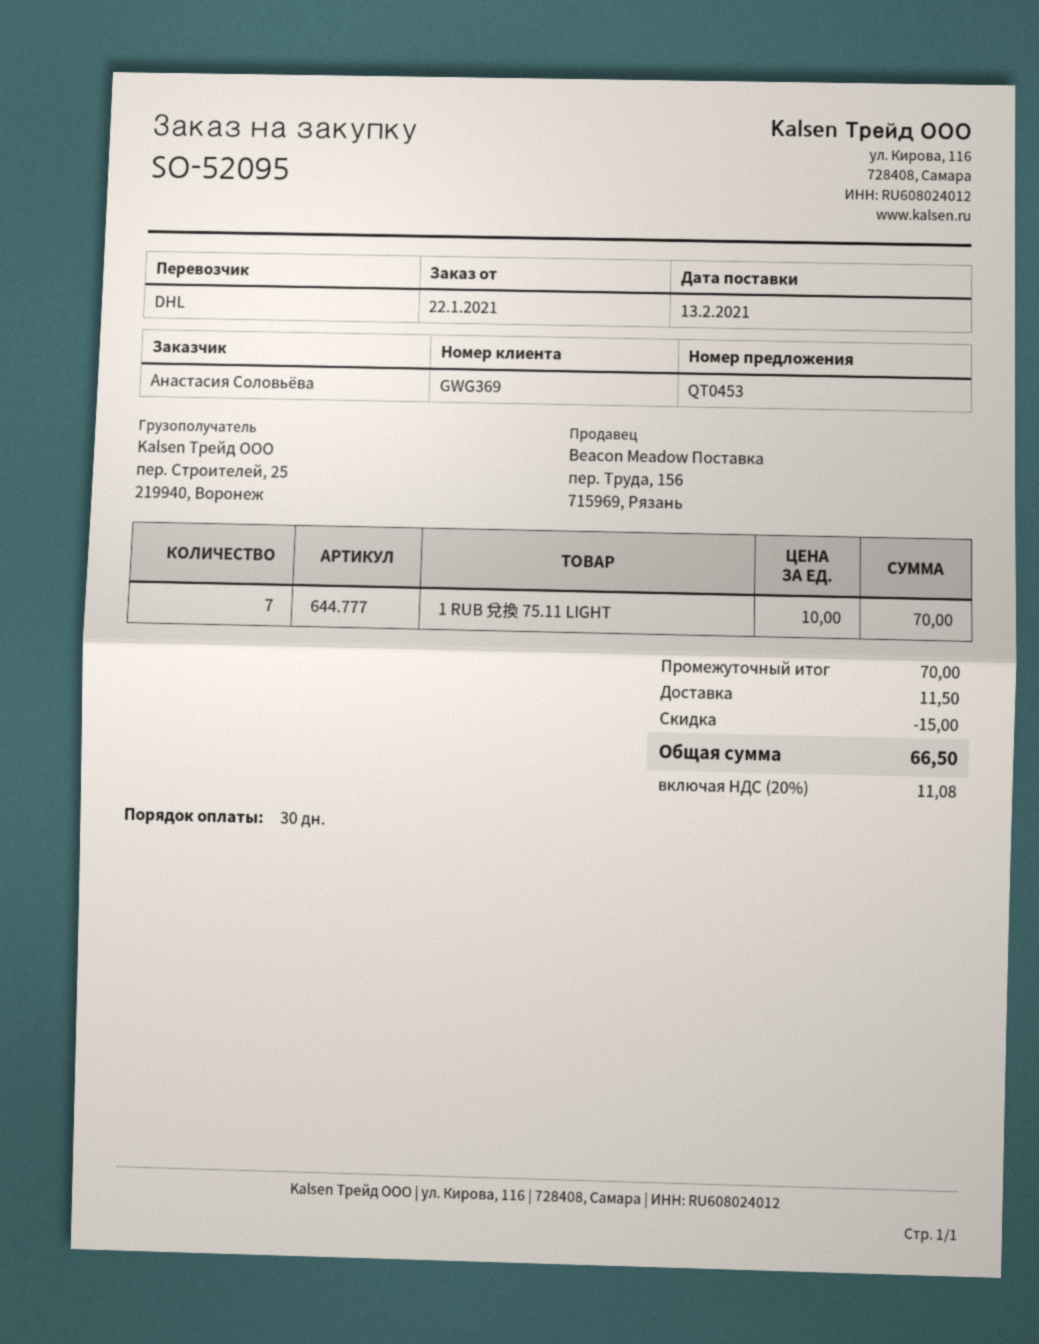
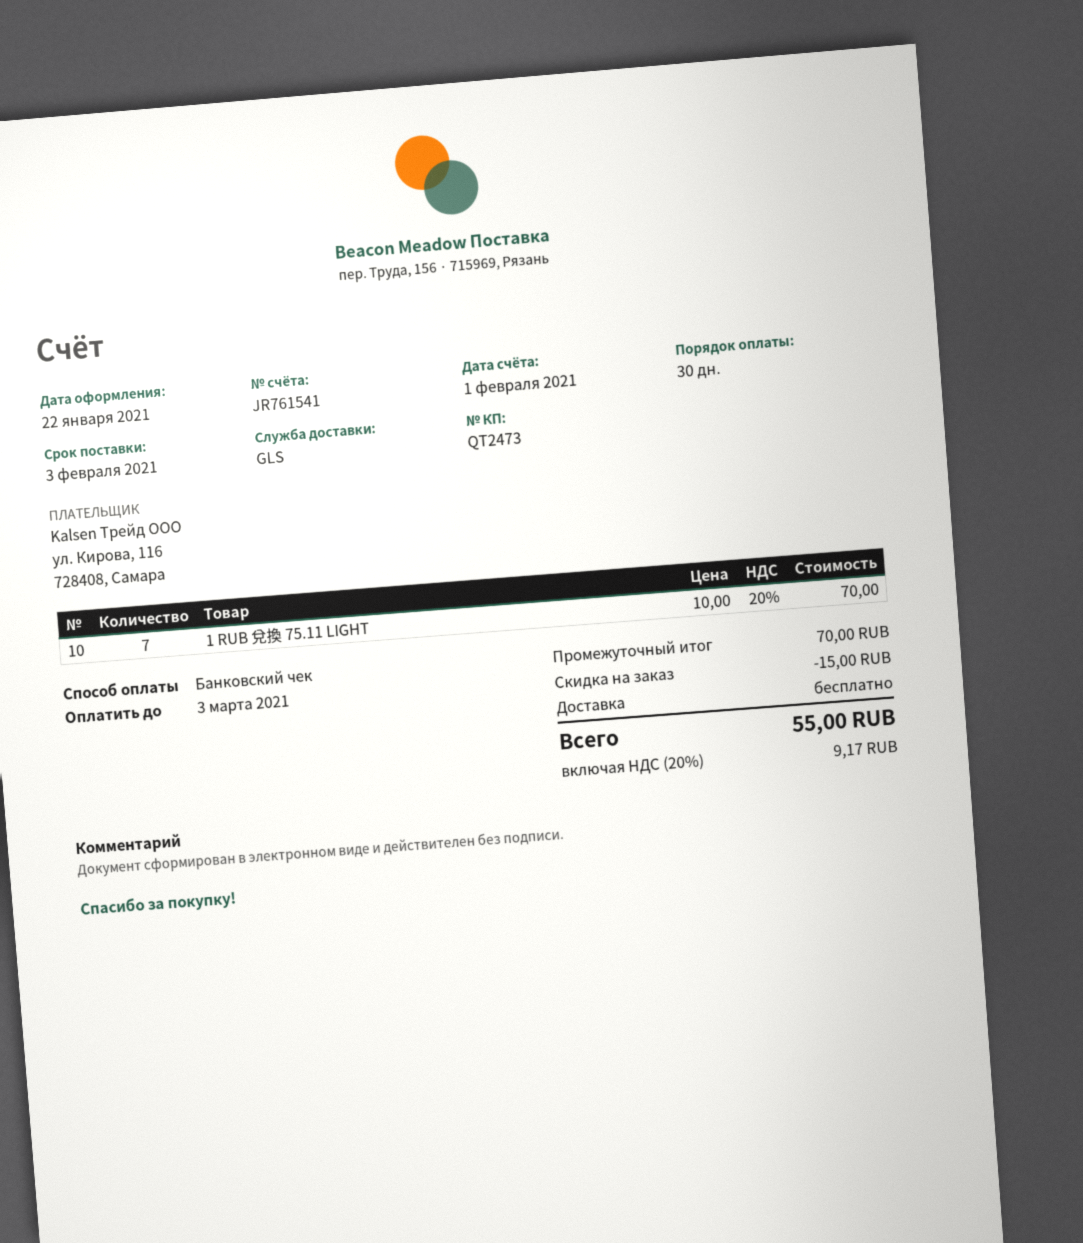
quote number: QT0453 -> QT2473
delivery date: 2021-02-13 -> 2021-02-03
shipping method: DHL -> GLS
shipping: 11.50 -> 0.00
tax: 20% = 11.08 -> 20% = 9.17
total: 66.50 -> 55.00

